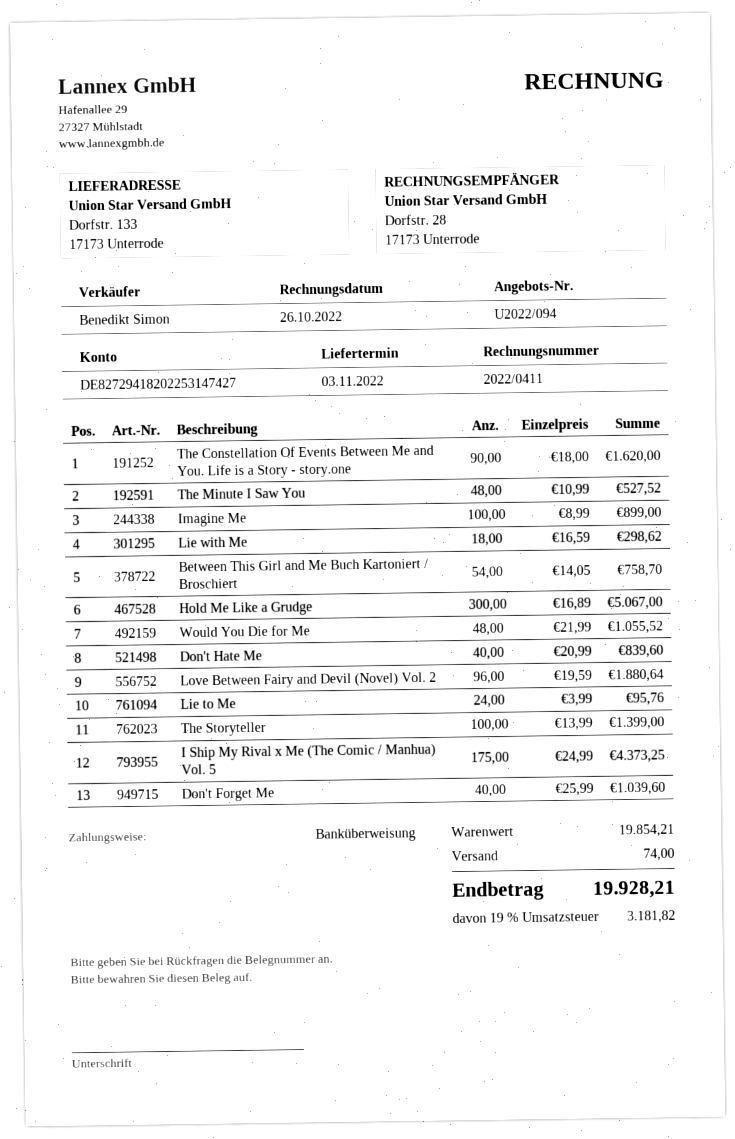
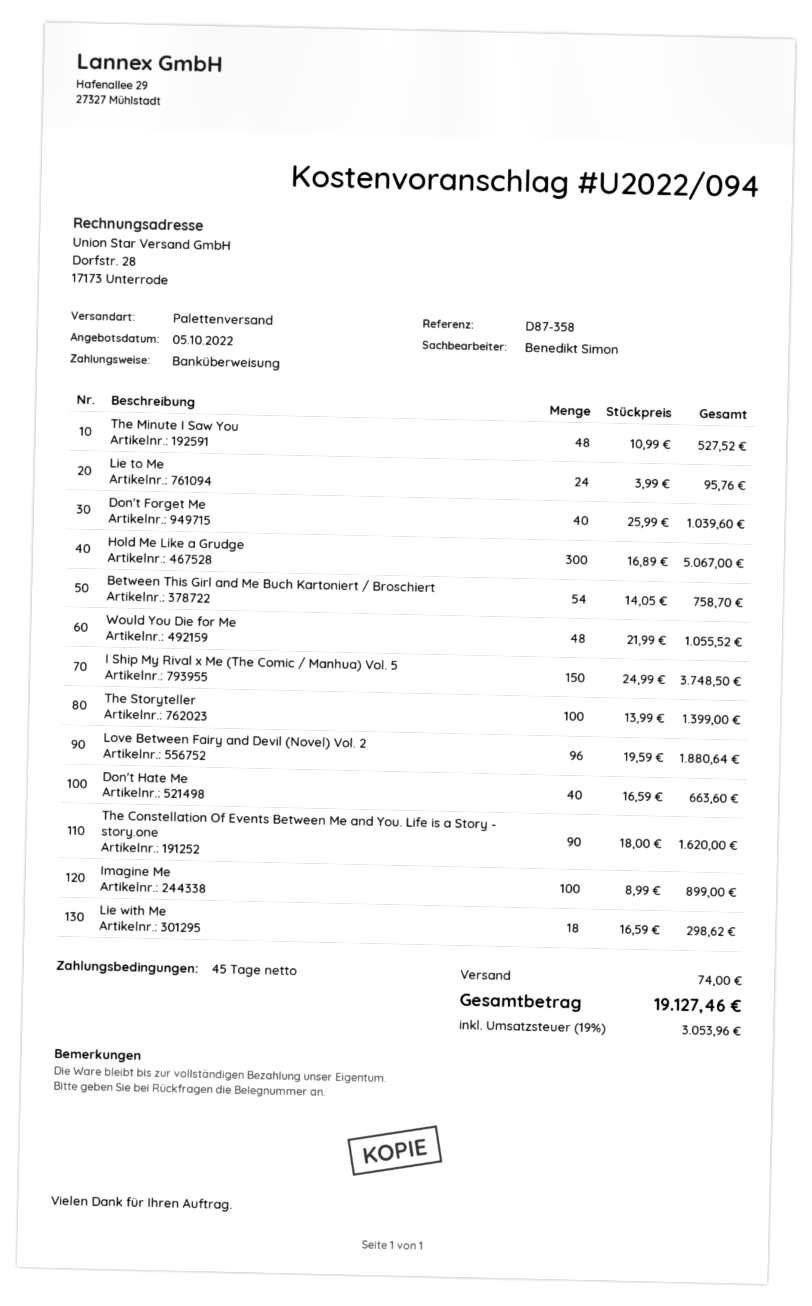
Don't Hate Me: 40 x 20.99 = 839.60 -> 40 x 16.59 = 663.60
I Ship My Rival x Me (The Comic / Manhua) Vol. 5: 175 x 24.99 = 4373.25 -> 150 x 24.99 = 3748.50
tax: 19% = 3181.82 -> 19% = 3053.96
total: 19928.21 -> 19127.46

